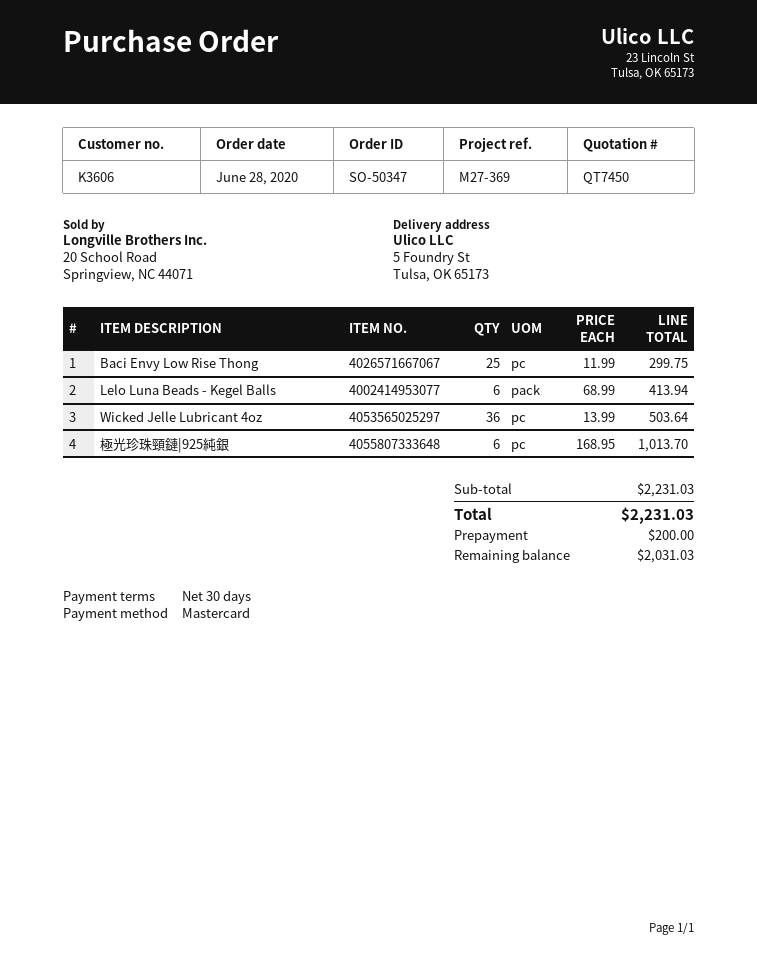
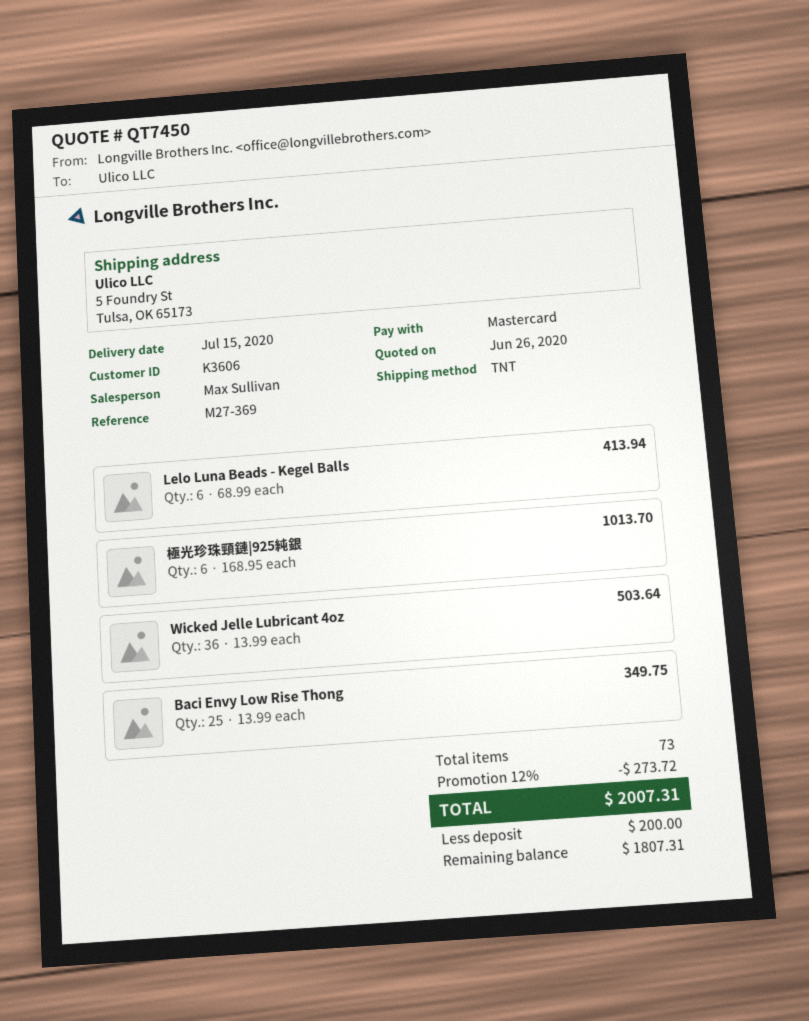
Baci Envy Low Rise Thong: 25 x 11.99 = 299.75 -> 25 x 13.99 = 349.75
discount: none -> 12% = 273.72
total: 2231.03 -> 2007.31
balance: 2031.03 -> 1807.31

